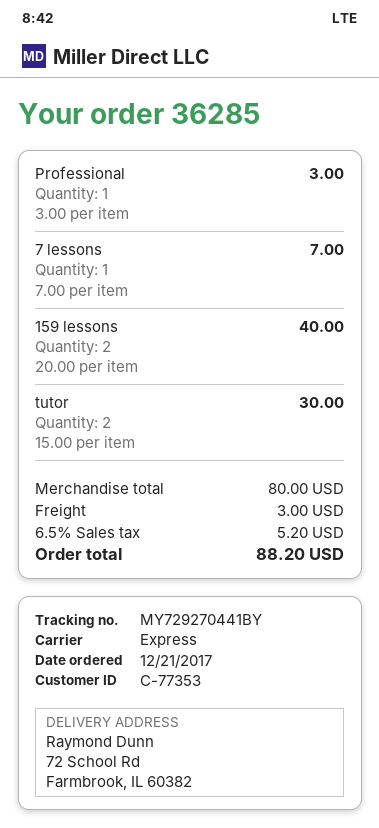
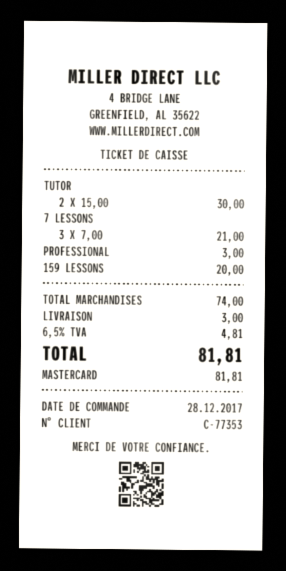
order date: 2017-12-21 -> 2017-12-28
7 lessons: 1 x 7.00 = 7.00 -> 3 x 7.00 = 21.00
159 lessons: 2 x 20.00 = 40.00 -> 1 x 20.00 = 20.00
subtotal: 80.00 -> 74.00
tax: 6.5% = 5.20 -> 6.5% = 4.81
total: 88.20 -> 81.81

